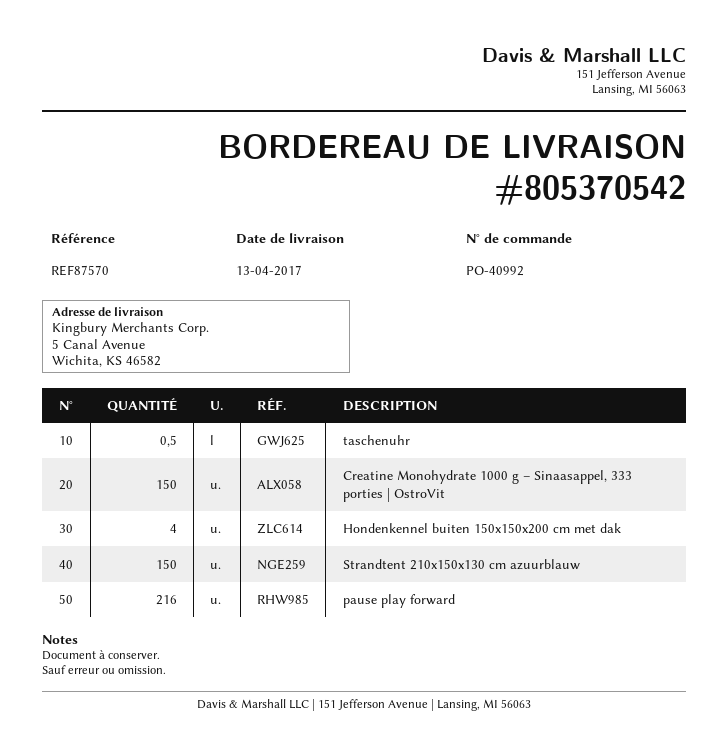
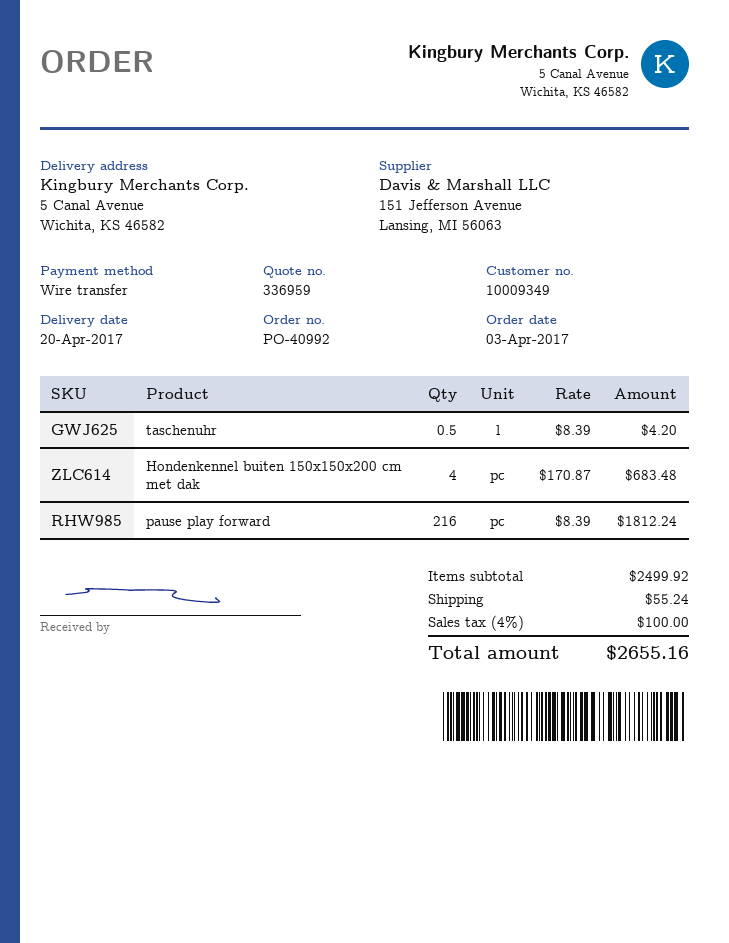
delivery date: 2017-04-13 -> 2017-04-20
Creatine Monohydrate 1000 g – Sinaasappel, 333 porties | OstroVit: 150 -> none
Strandtent 210x150x130 cm azuurblauw: 150 -> none

